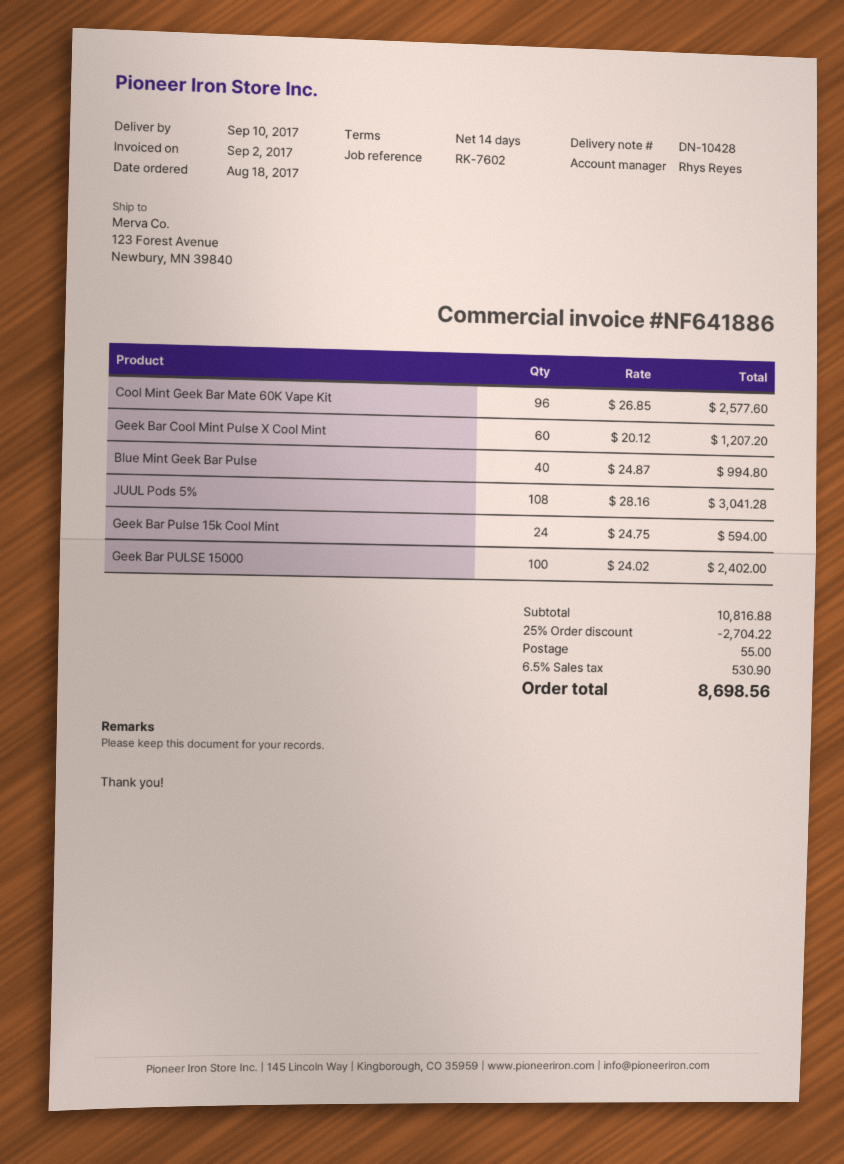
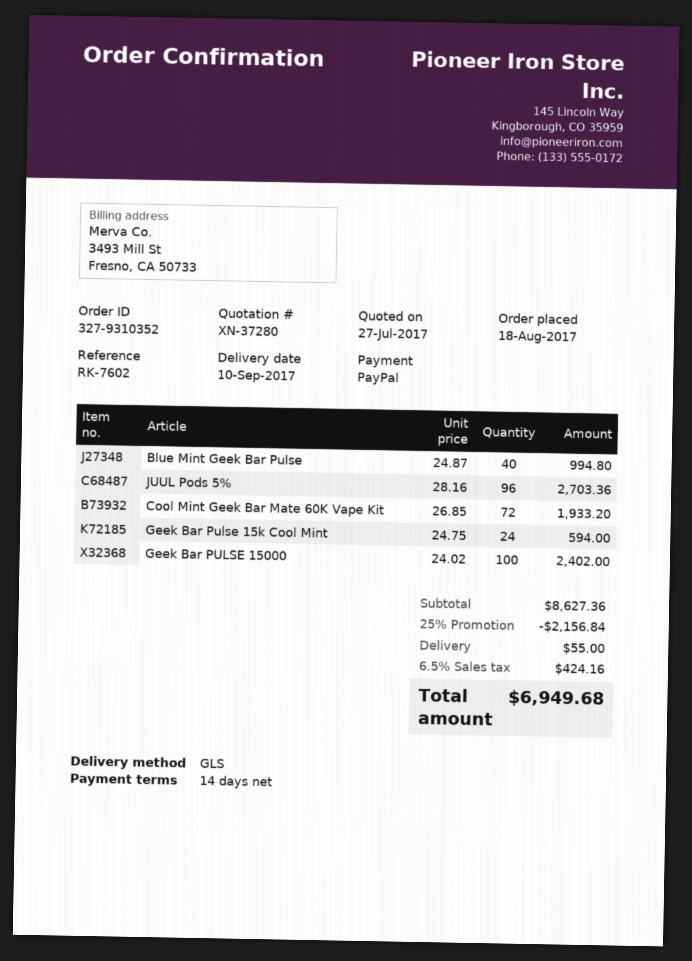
Cool Mint Geek Bar Mate 60K Vape Kit: 96 x 26.85 = 2577.60 -> 72 x 26.85 = 1933.20
Geek Bar Cool Mint Pulse X Cool Mint: 60 x 20.12 = 1207.20 -> none
JUUL Pods 5%: 108 x 28.16 = 3041.28 -> 96 x 28.16 = 2703.36
subtotal: 10816.88 -> 8627.36
discount: 25% = 2704.22 -> 25% = 2156.84
tax: 6.5% = 530.90 -> 6.5% = 424.16
total: 8698.56 -> 6949.68

